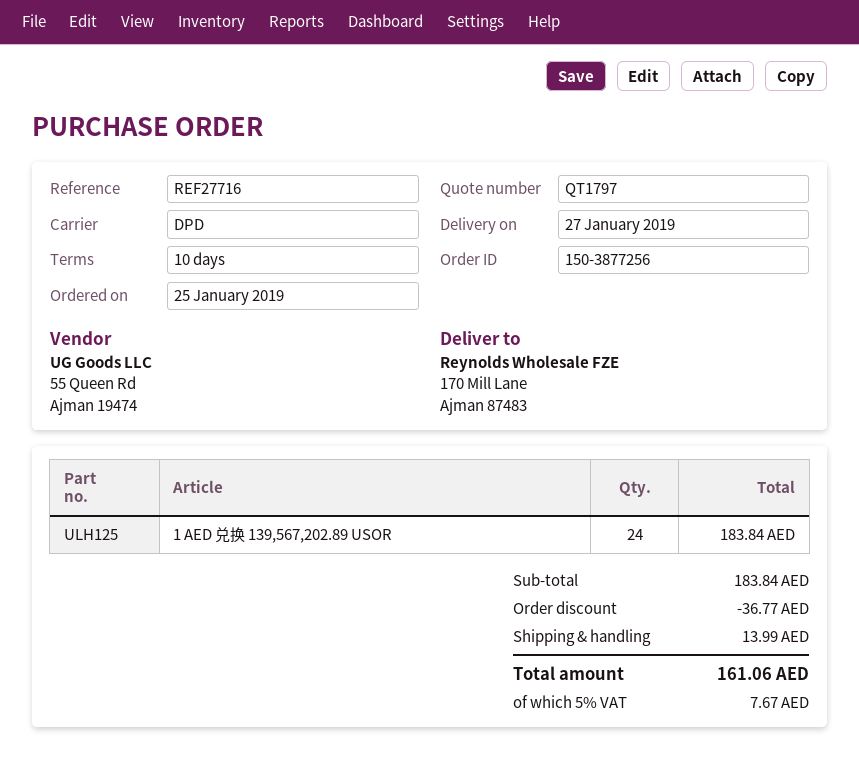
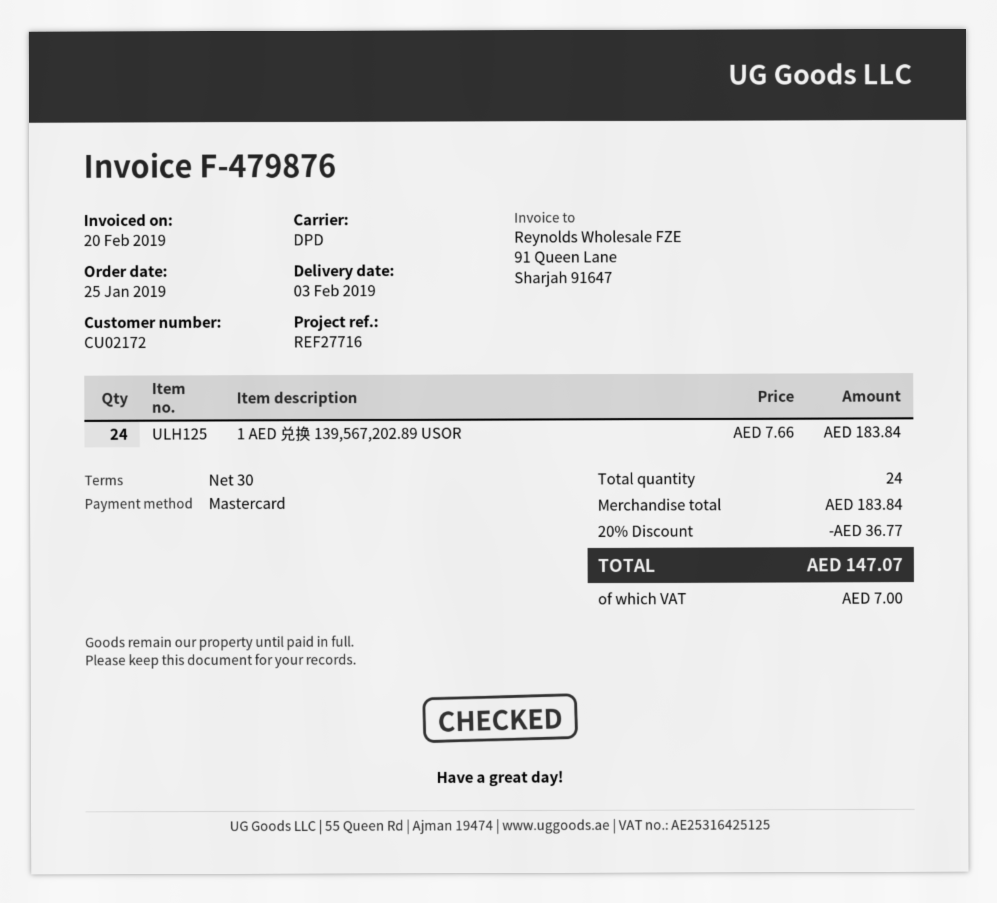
delivery date: 2019-01-27 -> 2019-02-03
payment terms: 10 days -> 30 days
shipping: 13.99 -> none
tax: 7.67 -> 7.00
total: 161.06 -> 147.07

